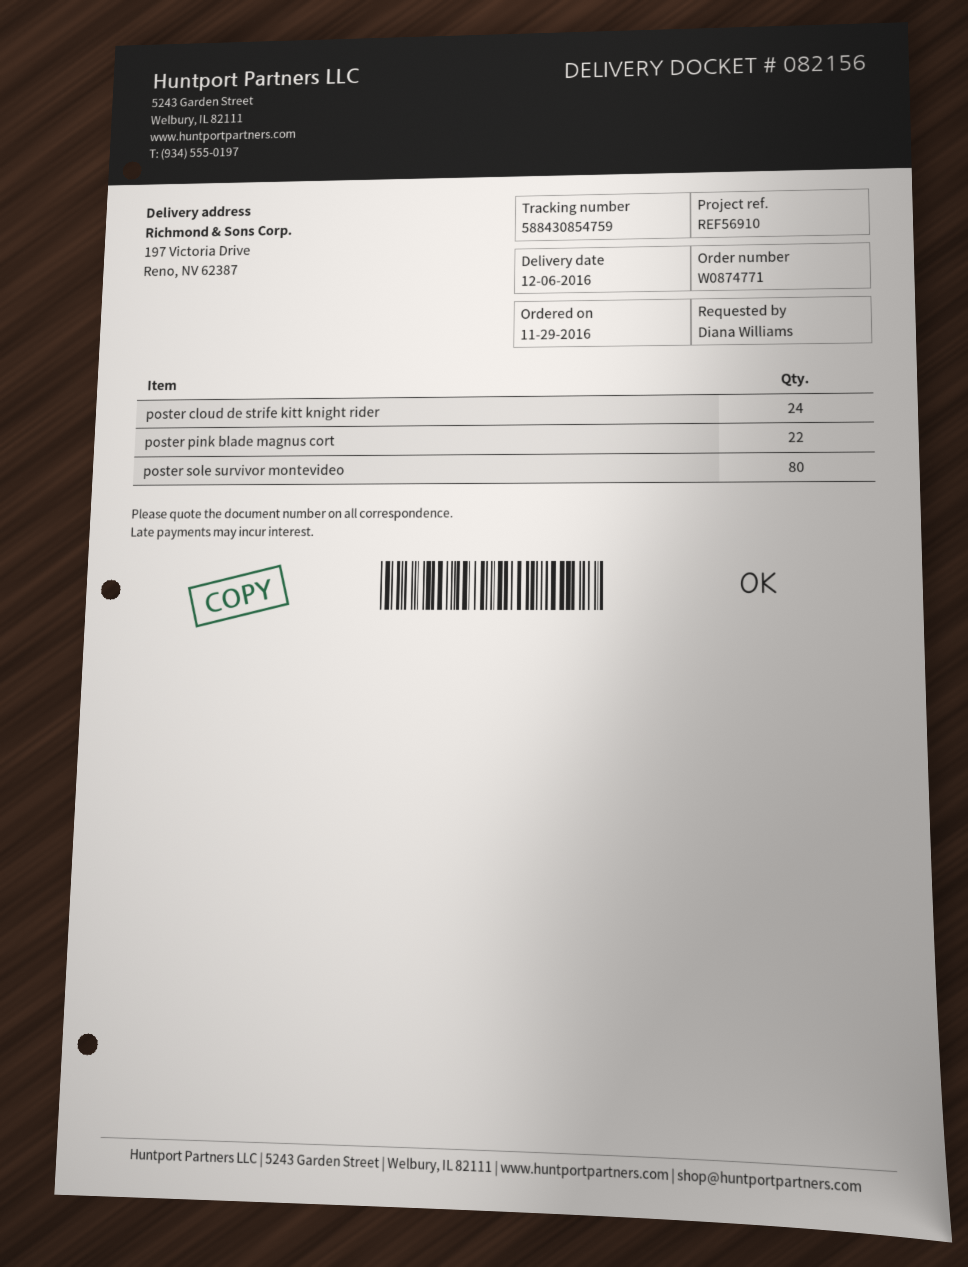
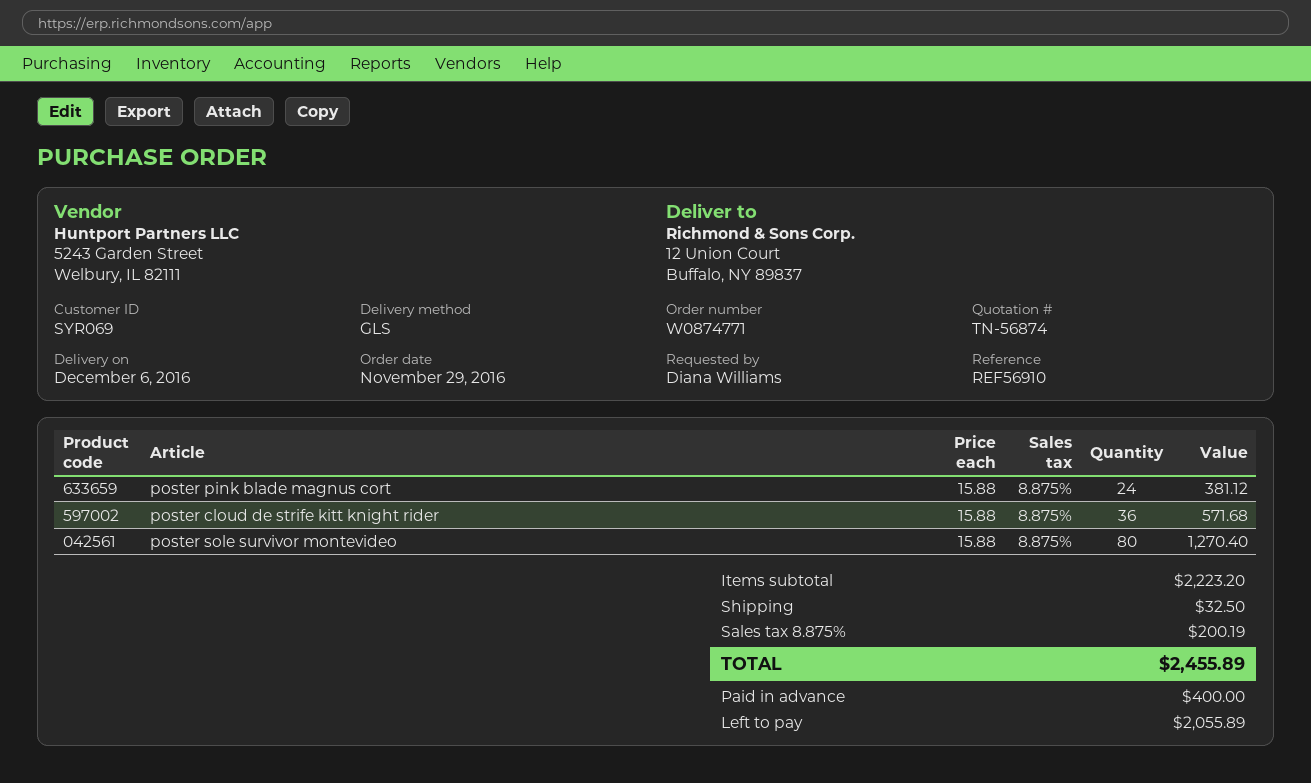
ship to: 197 Victoria Drive, Reno, NV 62387 -> 12 Union Court, Buffalo, NY 89837
poster cloud de strife kitt knight rider: 24 -> 36
poster pink blade magnus cort: 22 -> 24

